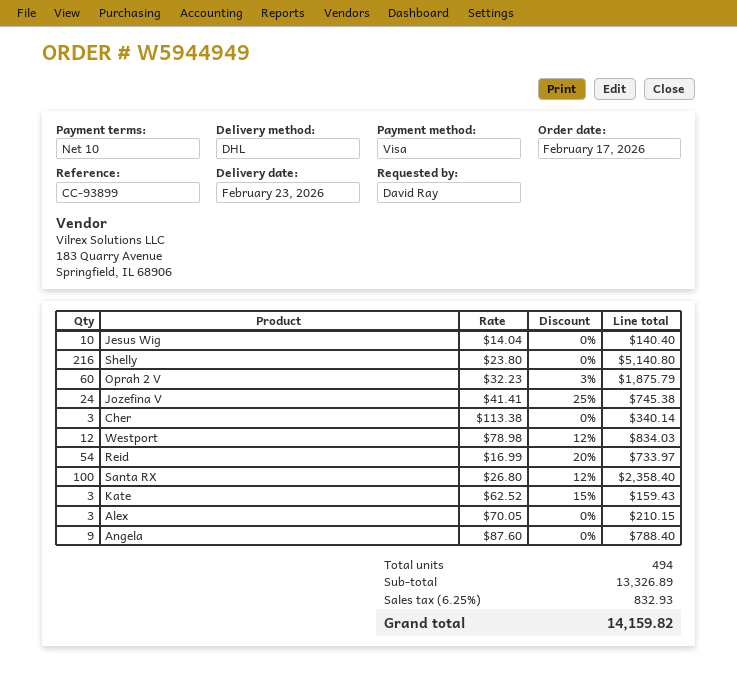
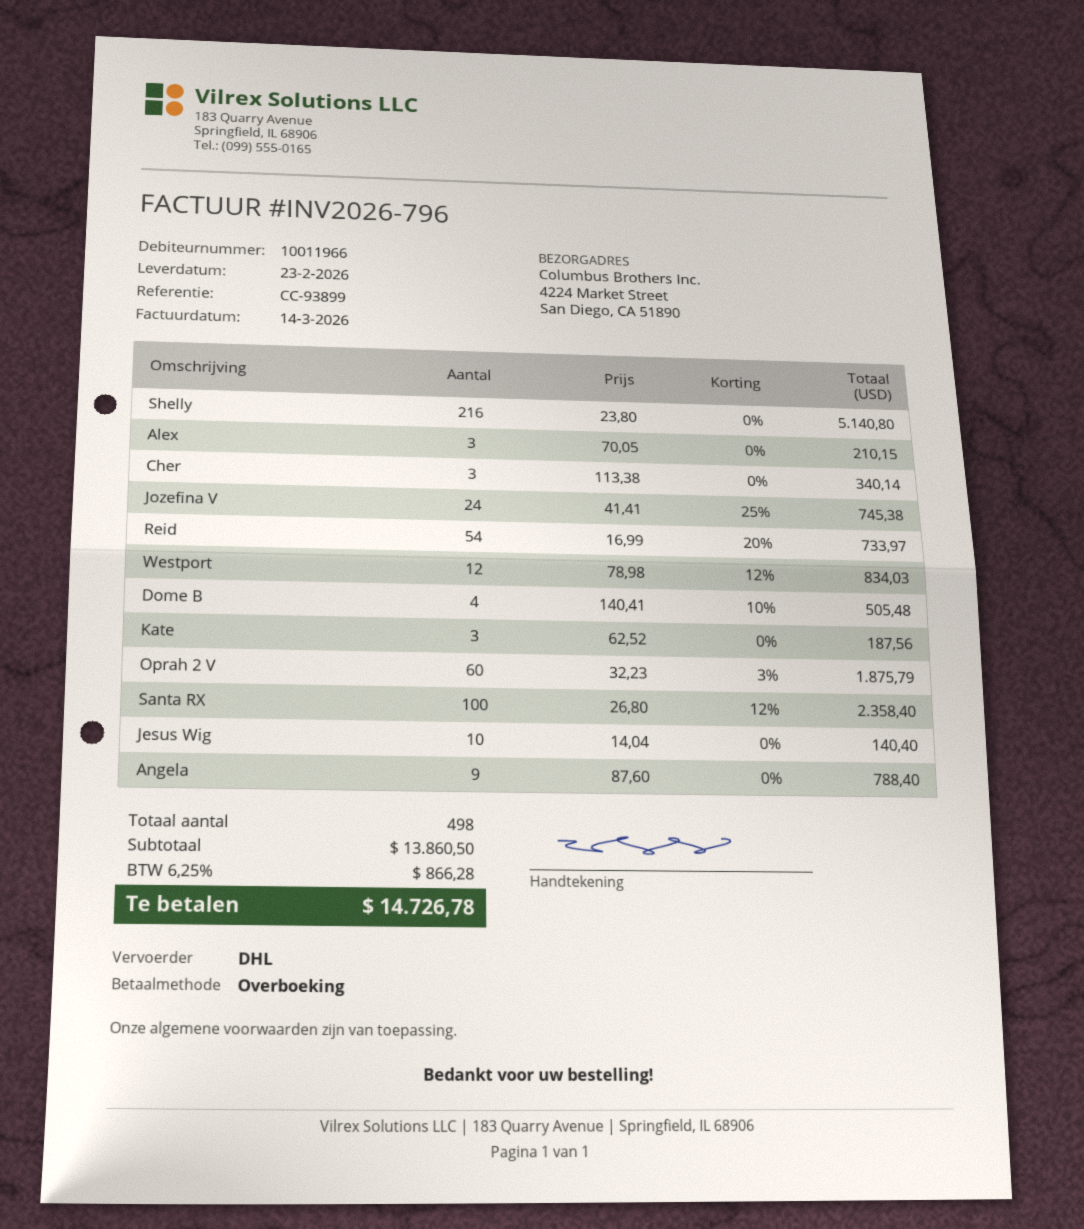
payment method: Visa -> bank transfer
Kate: 3 x 62.52 - 15% = 159.43 -> 3 x 62.52 = 187.56
Dome B: none -> 4 x 140.41 - 10% = 505.48
total quantity: 494 -> 498
subtotal: 13326.89 -> 13860.50
tax: 6.25% = 832.93 -> 6.25% = 866.28
total: 14159.82 -> 14726.78

